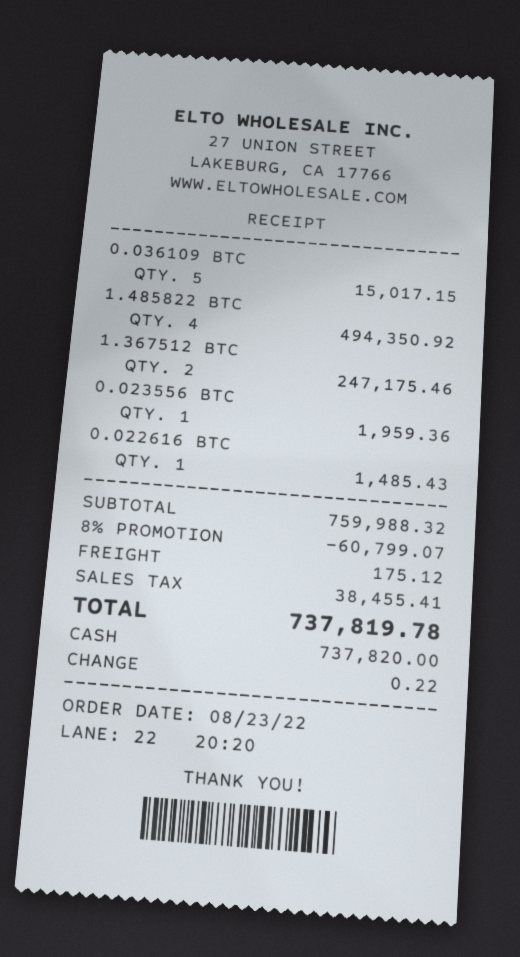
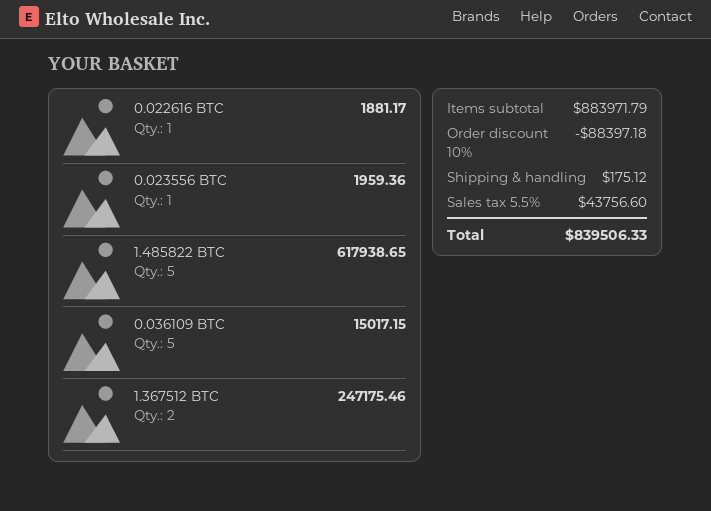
1.485822 BTC: 4 for 494350.92 -> 5 for 617938.65
0.022616 BTC: 1 for 1485.43 -> 1 for 1881.17
subtotal: 759988.32 -> 883971.79
discount: 8% = 60799.07 -> 10% = 88397.18
tax: 38455.41 -> 43756.60
total: 737819.78 -> 839506.33

